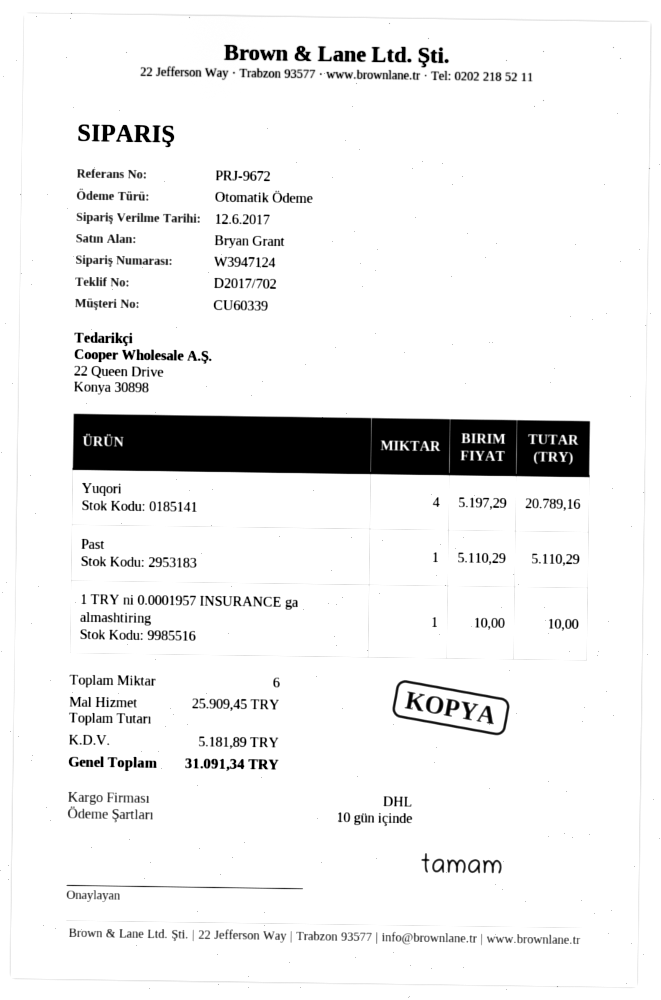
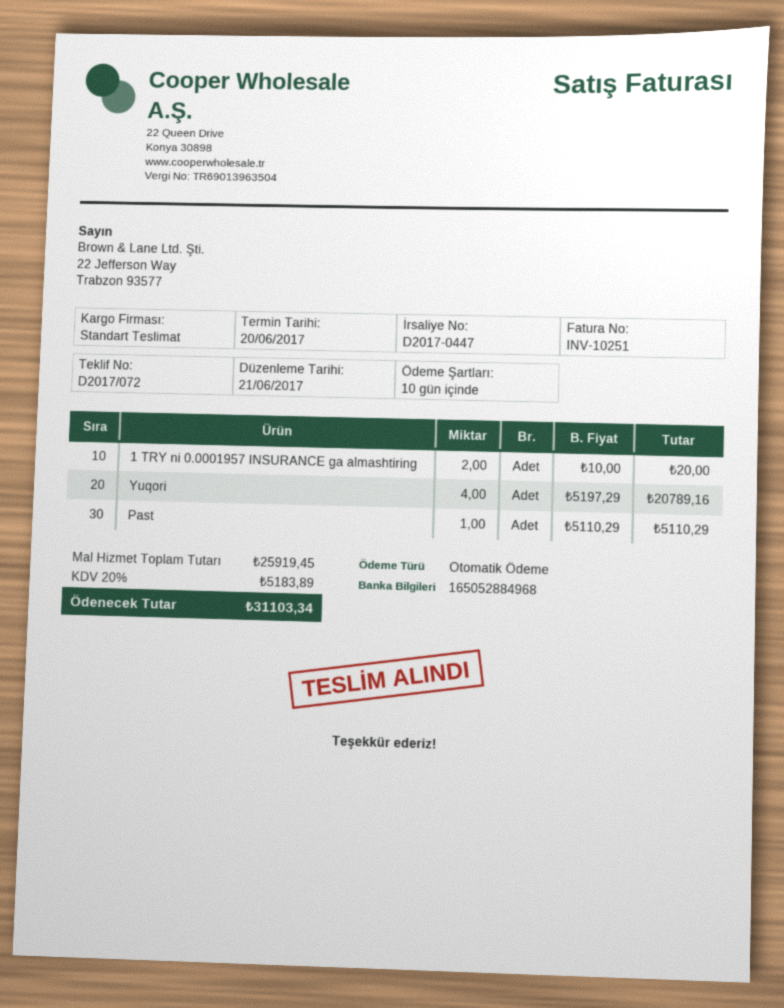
quote number: D2017/702 -> D2017/072
shipping method: DHL -> standard
1 TRY ni 0.0001957 INSURANCE ga almashtiring: 1 x 10.00 = 10.00 -> 2 x 10.00 = 20.00
subtotal: 25909.45 -> 25919.45
tax: 5181.89 -> 5183.89
total: 31091.34 -> 31103.34

